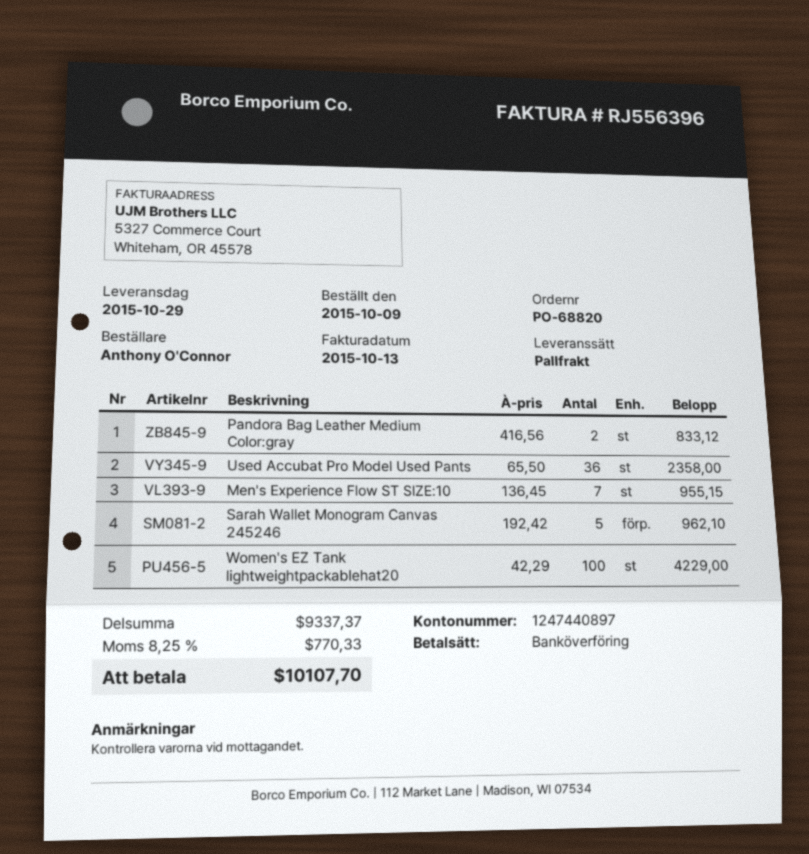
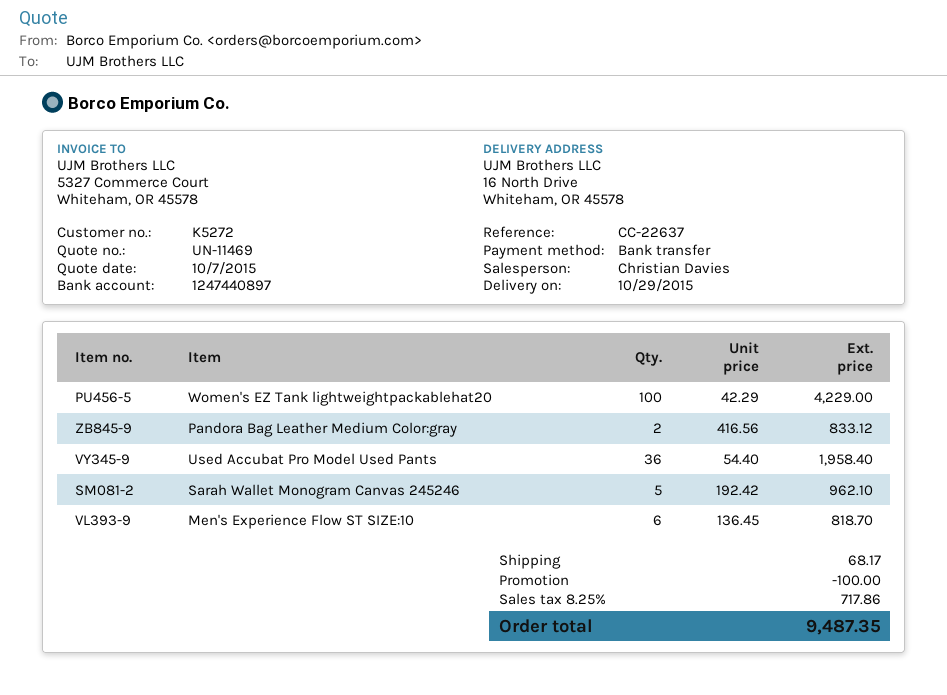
Used Accubat Pro Model Used Pants: 36 x 65.50 = 2358.00 -> 36 x 54.40 = 1958.40
Men's Experience Flow ST SIZE:10: 7 x 136.45 = 955.15 -> 6 x 136.45 = 818.70
discount: none -> 100.00
shipping: none -> 68.17
tax: 8.25% = 770.33 -> 8.25% = 717.86
total: 10107.70 -> 9487.35

